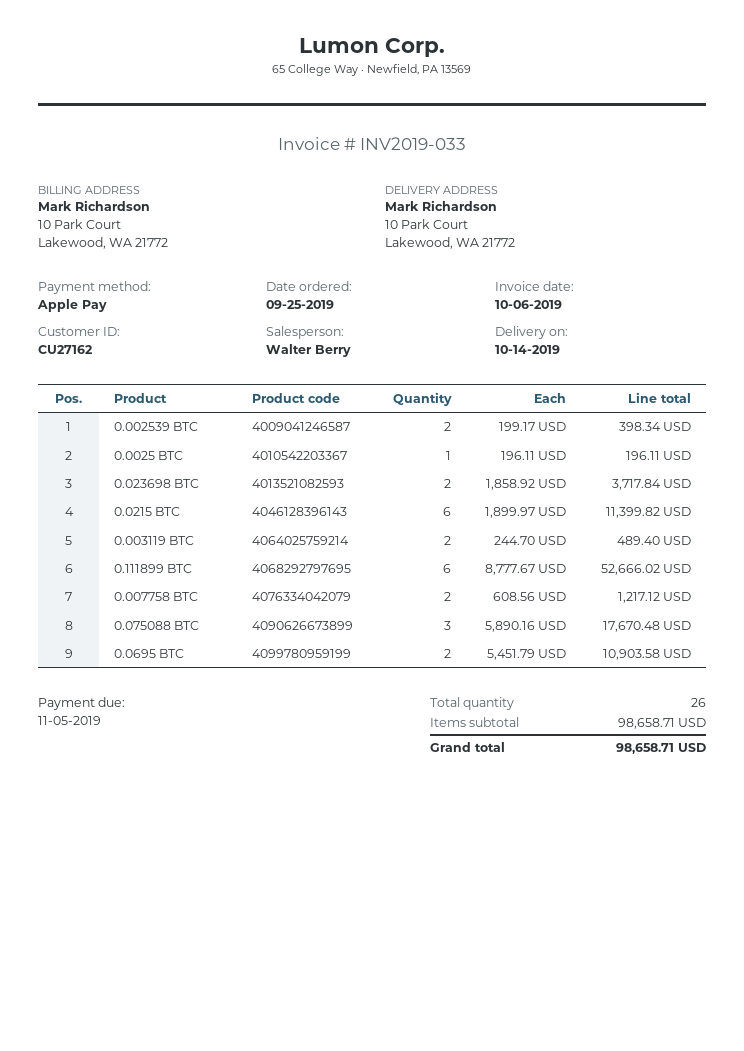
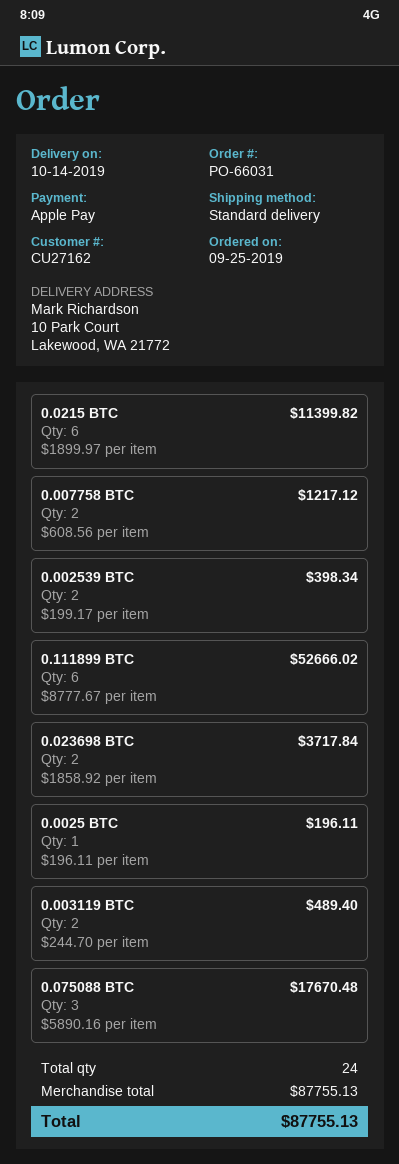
0.0695 BTC: 2 x 5451.79 = 10903.58 -> none
total quantity: 26 -> 24
subtotal: 98658.71 -> 87755.13
total: 98658.71 -> 87755.13

